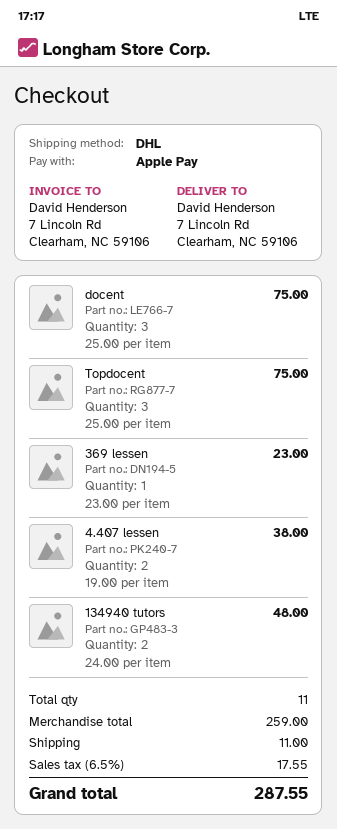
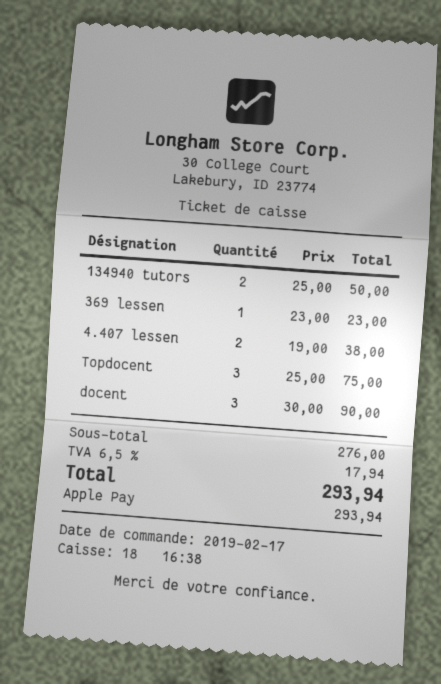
docent: 3 x 25.00 = 75.00 -> 3 x 30.00 = 90.00
134940 tutors: 2 x 24.00 = 48.00 -> 2 x 25.00 = 50.00
subtotal: 259.00 -> 276.00
shipping: 11.00 -> none
tax: 6.5% = 17.55 -> 6.5% = 17.94
total: 287.55 -> 293.94

